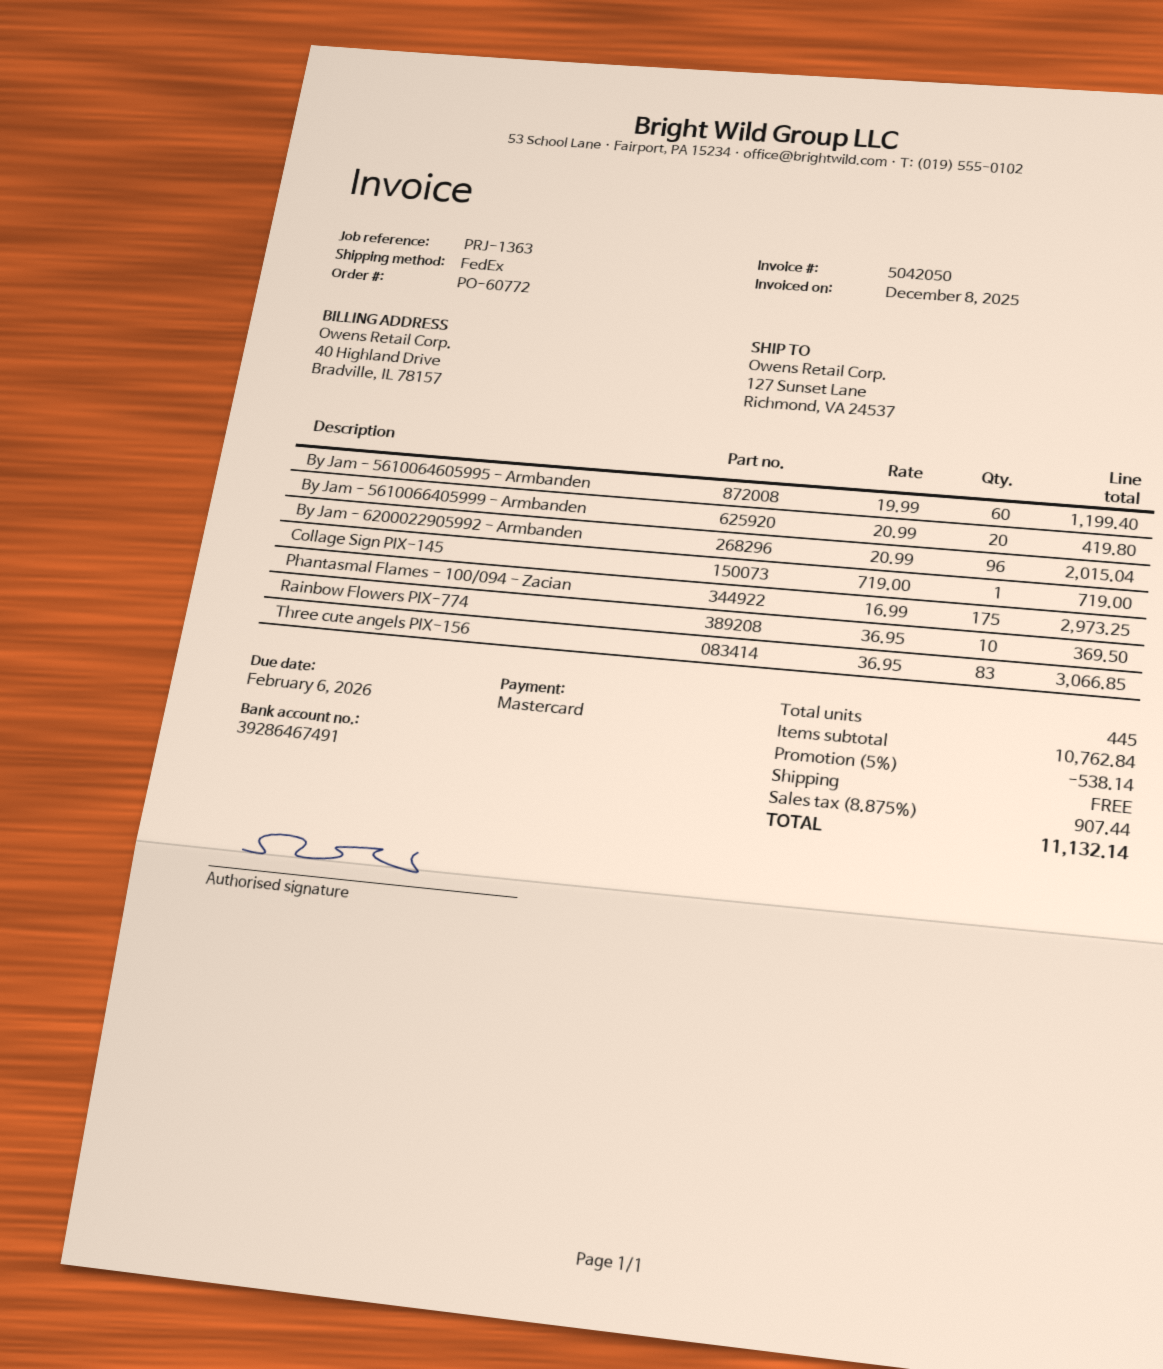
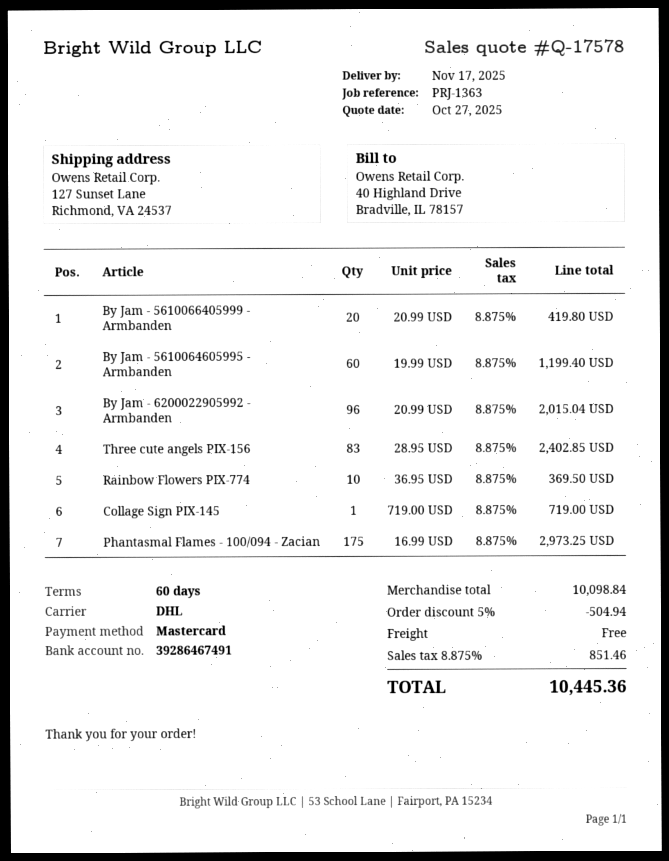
shipping method: FedEx -> DHL
Three cute angels PIX-156: 83 x 36.95 = 3066.85 -> 83 x 28.95 = 2402.85
subtotal: 10762.84 -> 10098.84
discount: 5% = 538.14 -> 5% = 504.94
tax: 8.875% = 907.44 -> 8.875% = 851.46
total: 11132.14 -> 10445.36

